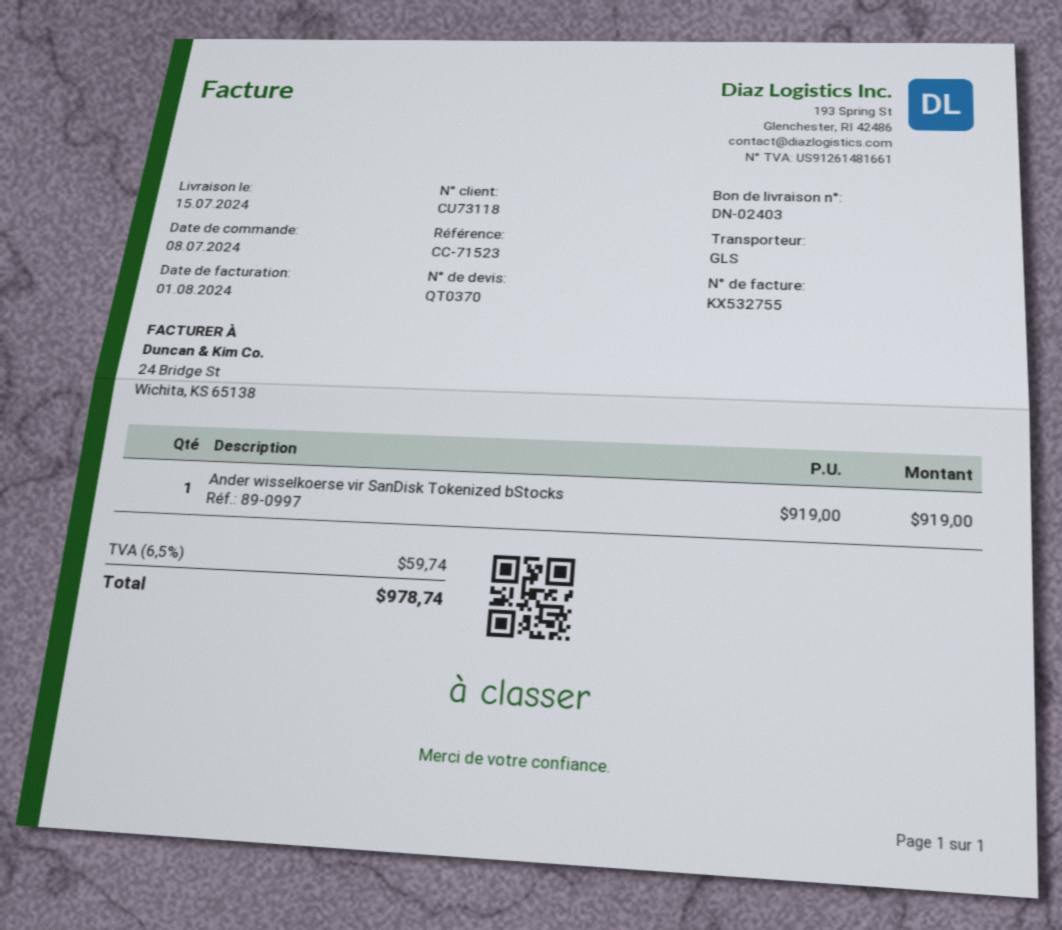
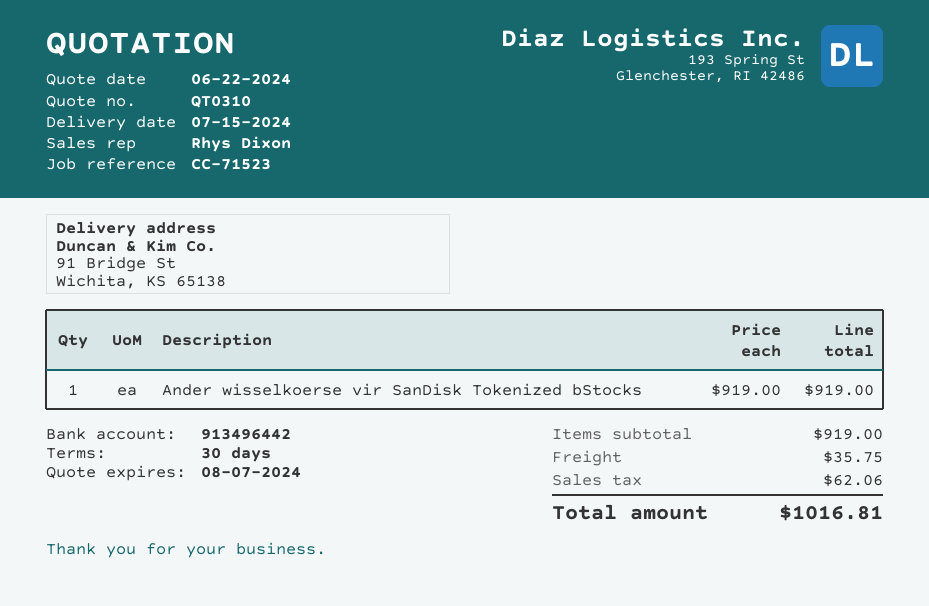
quote number: QT0370 -> QT0310
shipping: none -> 35.75
tax: 59.74 -> 62.06
total: 978.74 -> 1016.81

